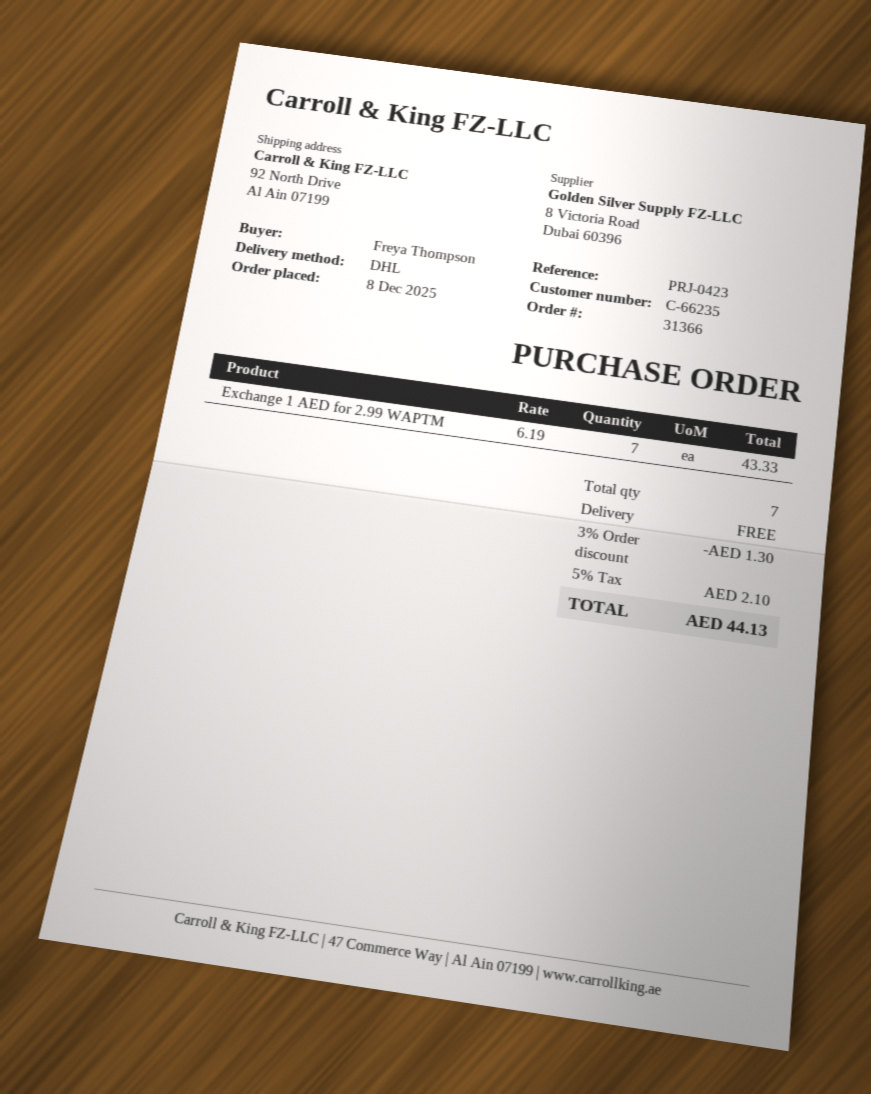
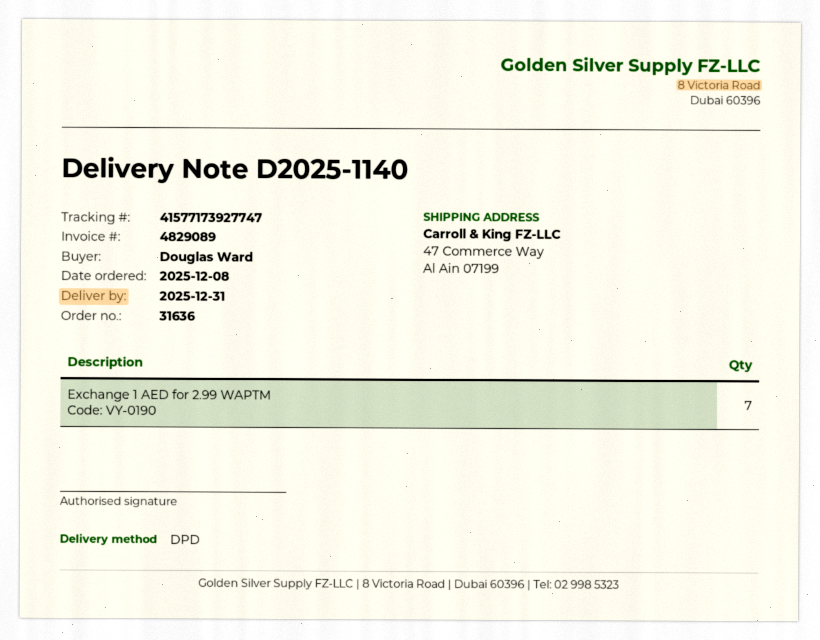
order number: 31366 -> 31636
ordered by: Freya Thompson -> Douglas Ward
shipping method: DHL -> DPD
ship to: 92 North Drive, Al Ain 07199 -> 47 Commerce Way, Al Ain 07199

